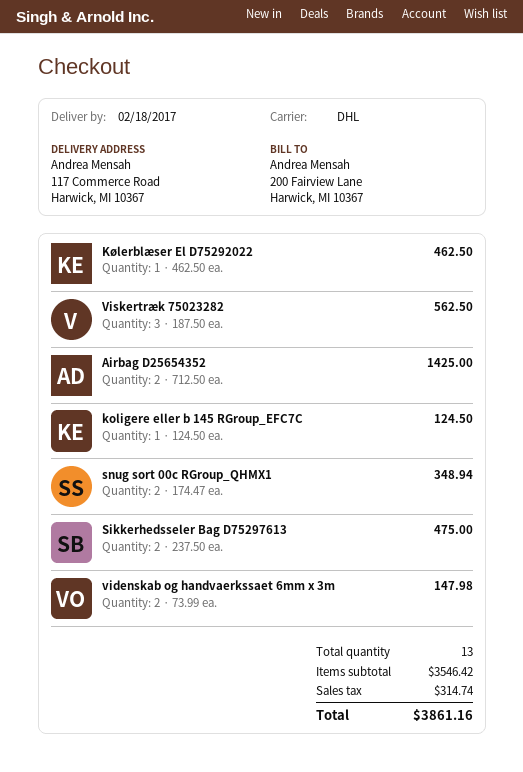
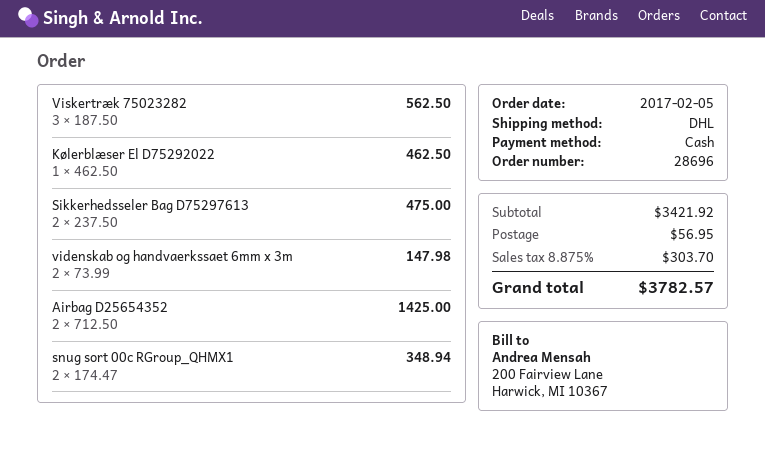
koligere eller b 145 RGroup_EFC7C: 1 x 124.50 = 124.50 -> none
subtotal: 3546.42 -> 3421.92
shipping: none -> 56.95
tax: 314.74 -> 303.70
total: 3861.16 -> 3782.57

